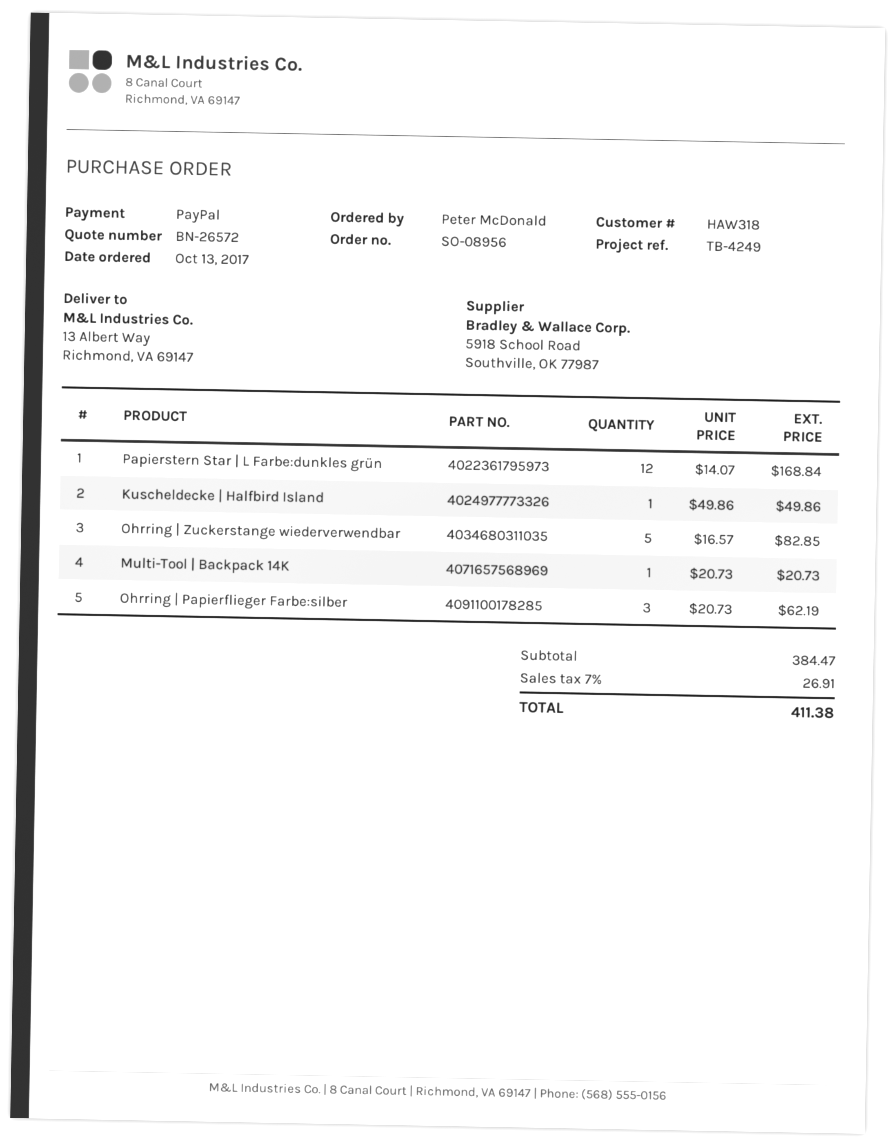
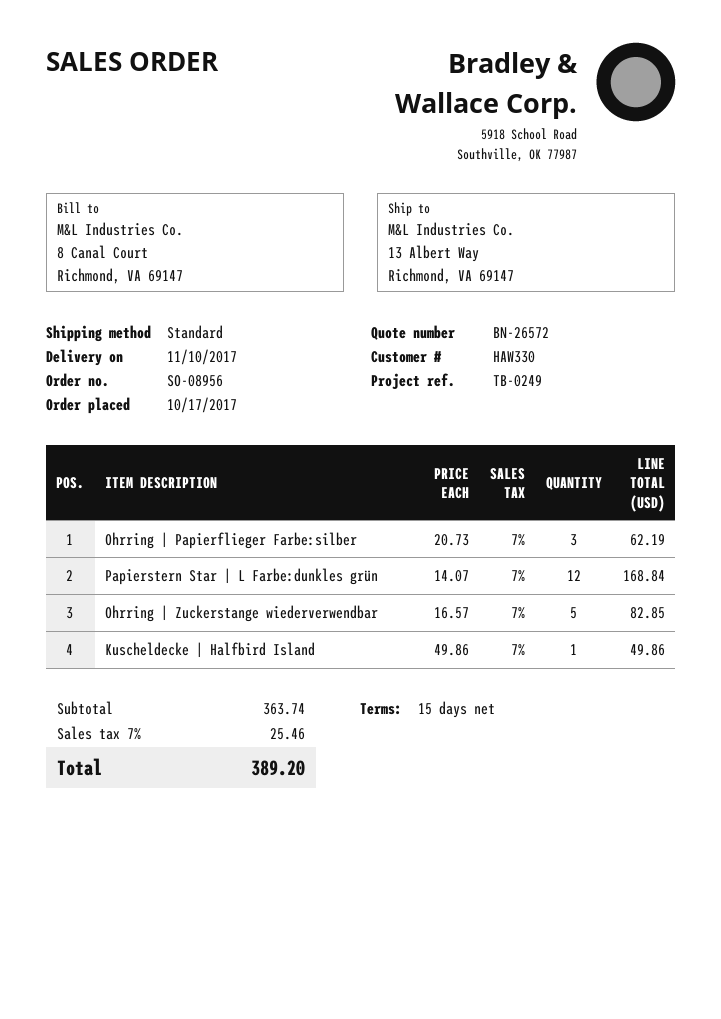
order date: 2017-10-13 -> 2017-10-17
customer number: HAW318 -> HAW330
reference: TB-4249 -> TB-0249
Multi-Tool | Backpack 14K: 1 x 20.73 = 20.73 -> none
subtotal: 384.47 -> 363.74
tax: 7% = 26.91 -> 7% = 25.46
total: 411.38 -> 389.20

